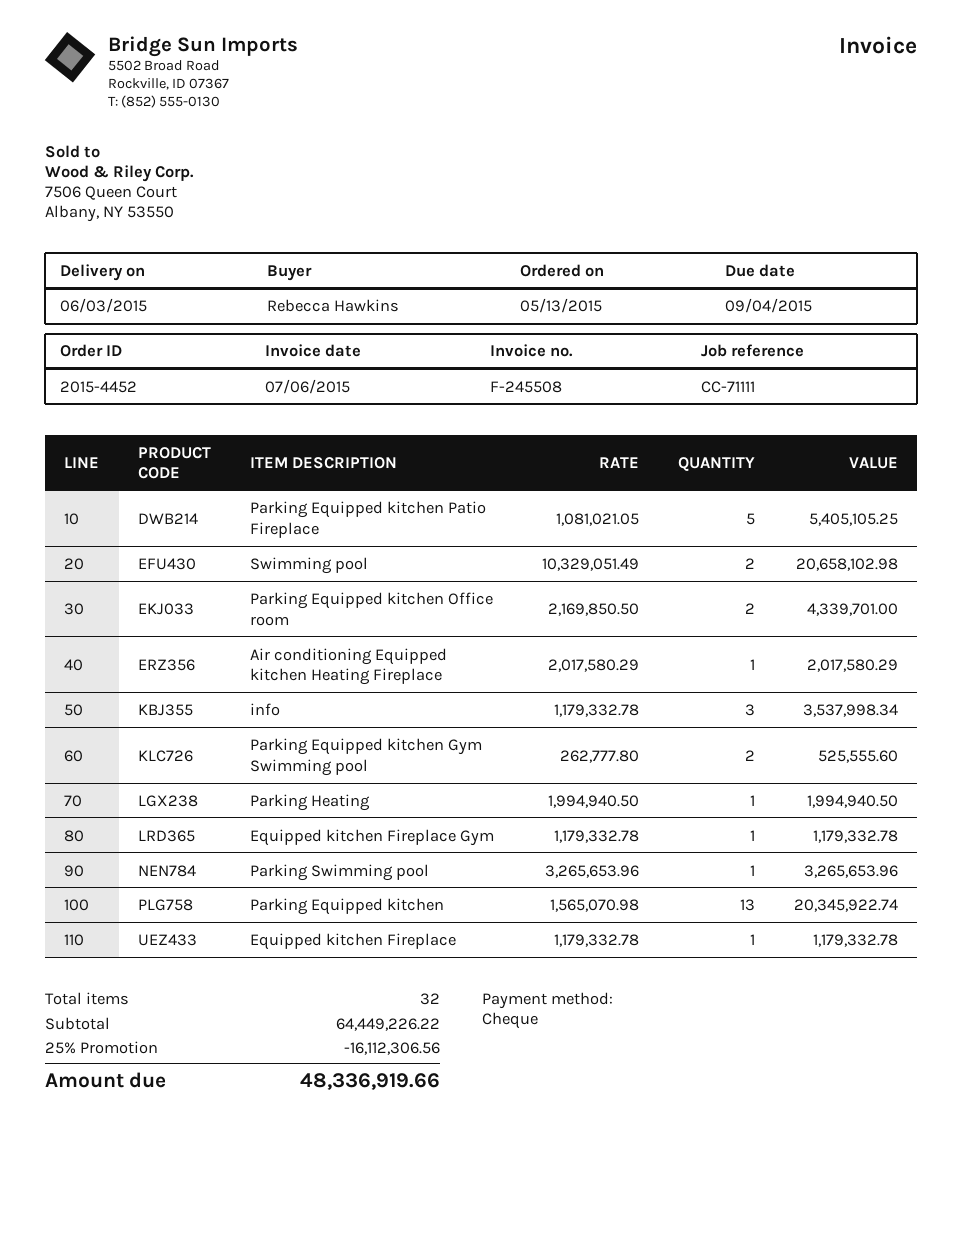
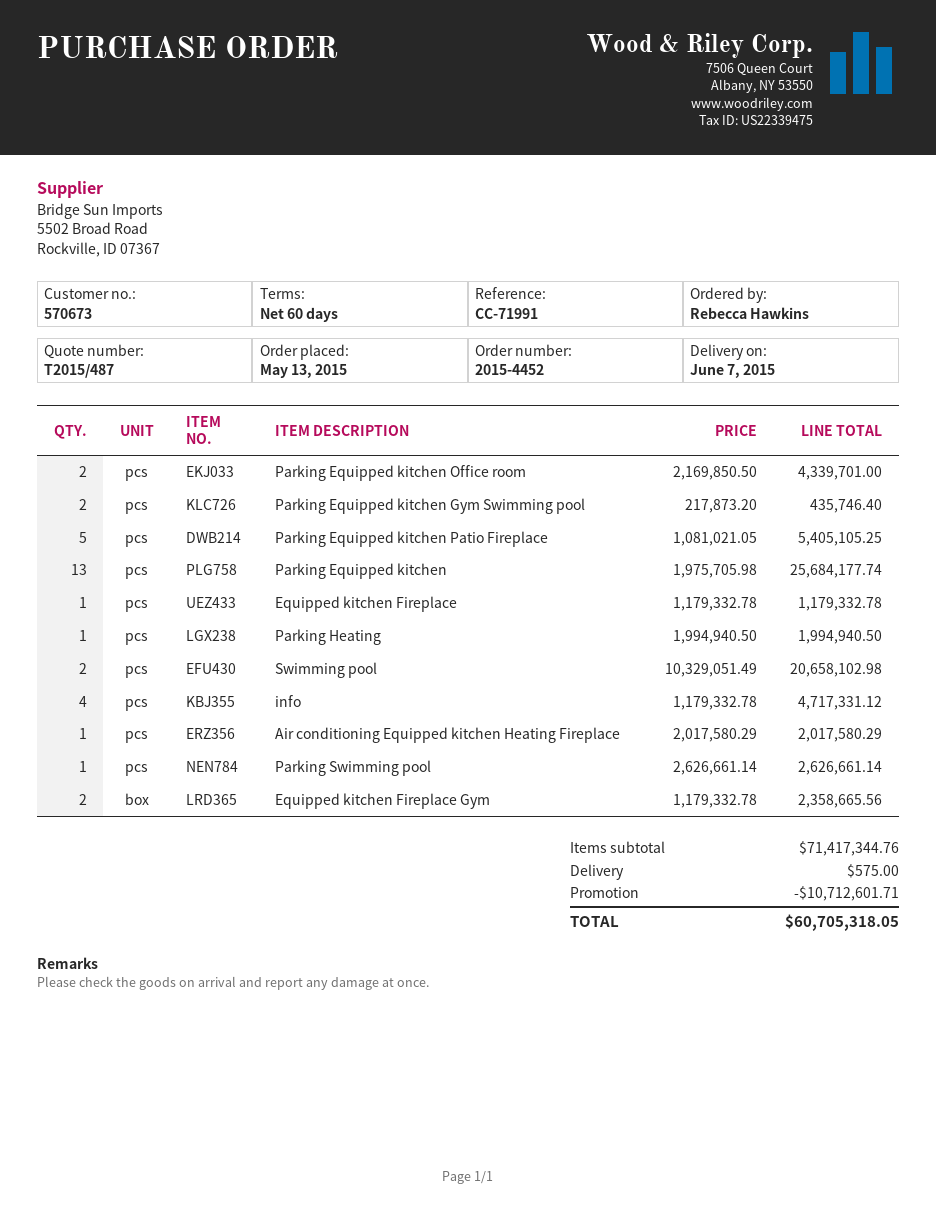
delivery date: 2015-06-03 -> 2015-06-07
reference: CC-71111 -> CC-71991
info: 3 x 1179332.78 = 3537998.34 -> 4 x 1179332.78 = 4717331.12
Parking Equipped kitchen Gym Swimming pool: 2 x 262777.80 = 525555.60 -> 2 x 217873.20 = 435746.40
Equipped kitchen Fireplace Gym: 1 x 1179332.78 = 1179332.78 -> 2 x 1179332.78 = 2358665.56
Parking Swimming pool: 1 x 3265653.96 = 3265653.96 -> 1 x 2626661.14 = 2626661.14
Parking Equipped kitchen: 13 x 1565070.98 = 20345922.74 -> 13 x 1975705.98 = 25684177.74
subtotal: 64449226.22 -> 71417344.76
discount: 16112306.56 -> 10712601.71
shipping: none -> 575.00
total: 48336919.66 -> 60705318.05

